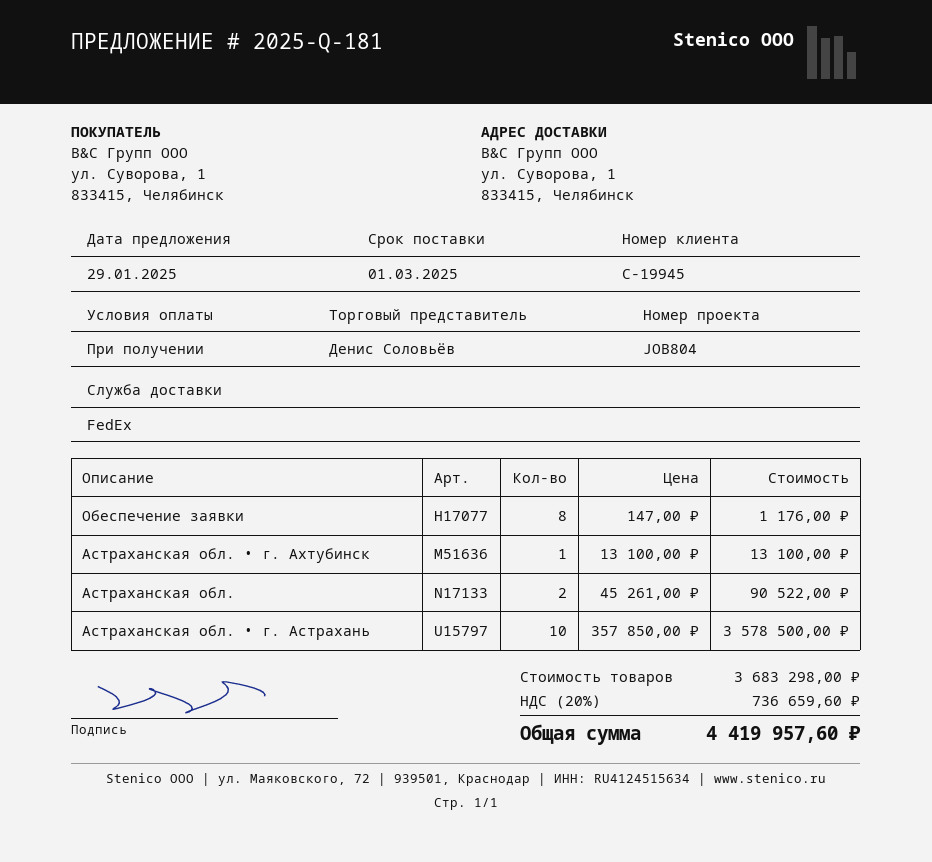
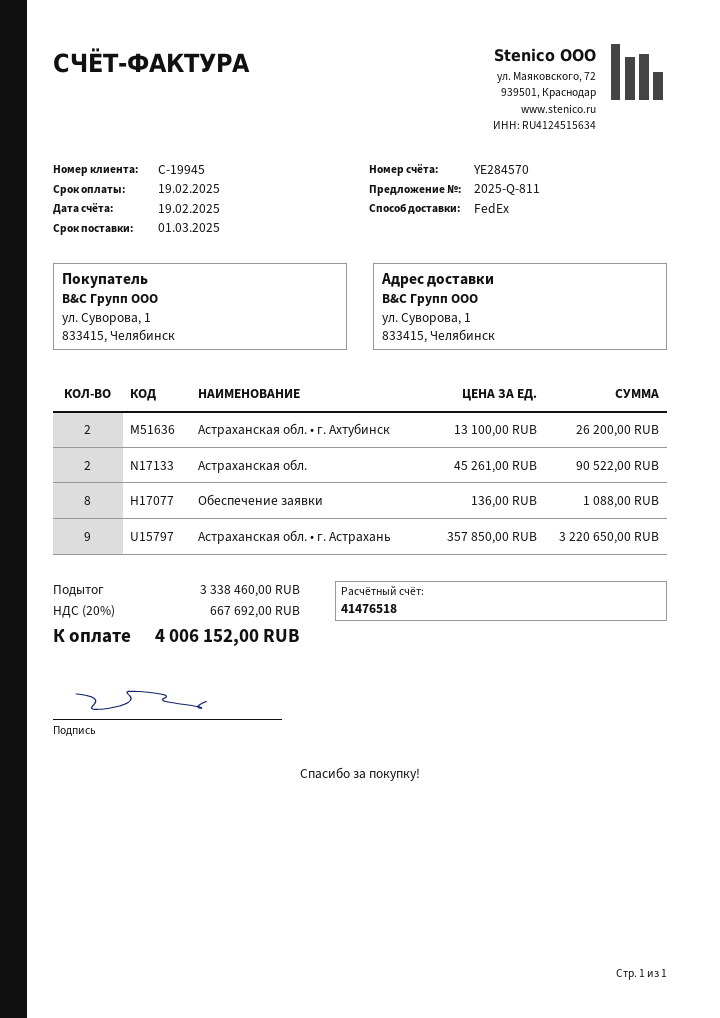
quote number: 2025-Q-181 -> 2025-Q-811
Обеспечение заявки: 8 x 147.00 = 1176.00 -> 8 x 136.00 = 1088.00
Астраханская обл. • г. Ахтубинск: 1 x 13100.00 = 13100.00 -> 2 x 13100.00 = 26200.00
Астраханская обл. • г. Астрахань: 10 x 357850.00 = 3578500.00 -> 9 x 357850.00 = 3220650.00
subtotal: 3683298.00 -> 3338460.00
tax: 20% = 736659.60 -> 20% = 667692.00
total: 4419957.60 -> 4006152.00

